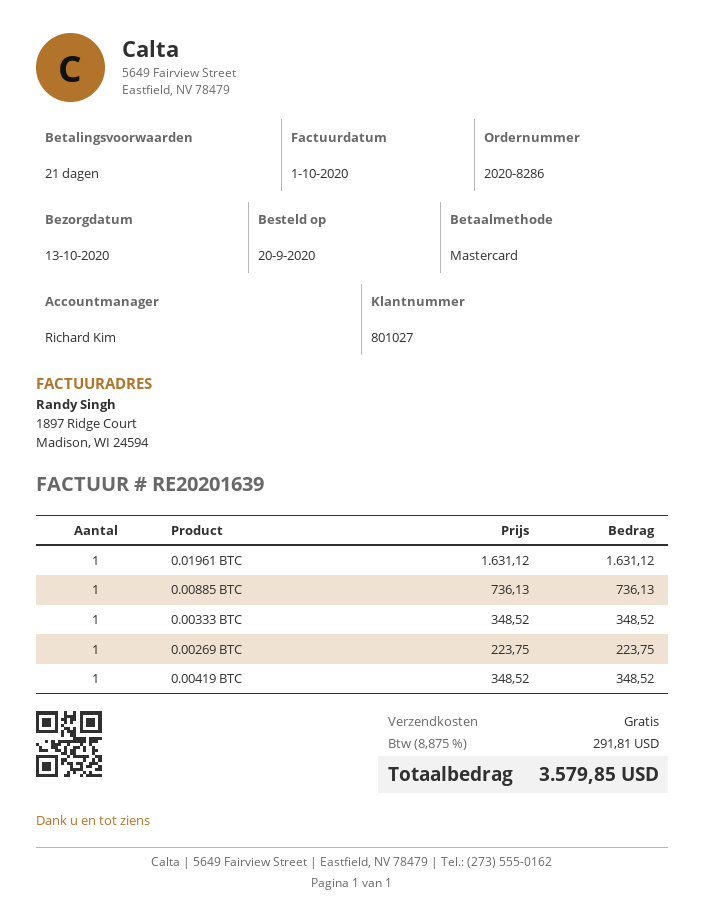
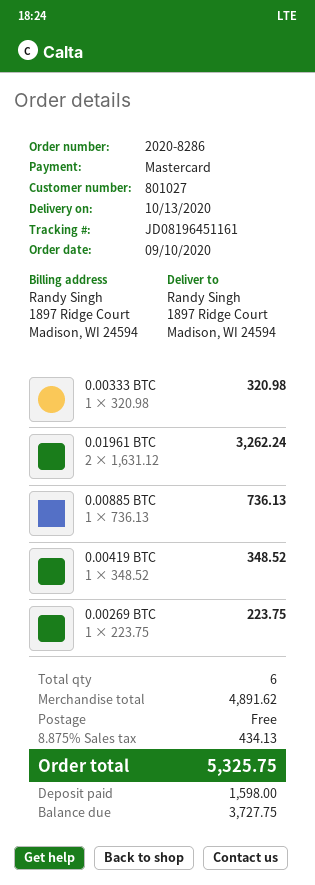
order date: 2020-09-20 -> 2020-09-10
0.01961 BTC: 1 x 1631.12 = 1631.12 -> 2 x 1631.12 = 3262.24
0.00333 BTC: 1 x 348.52 = 348.52 -> 1 x 320.98 = 320.98
tax: 8.875% = 291.81 -> 8.875% = 434.13
total: 3579.85 -> 5325.75

